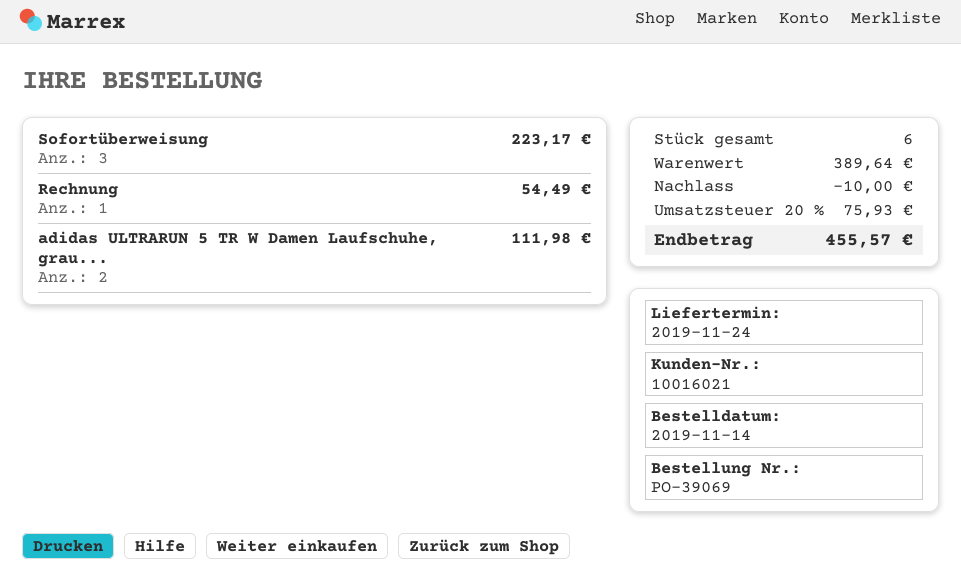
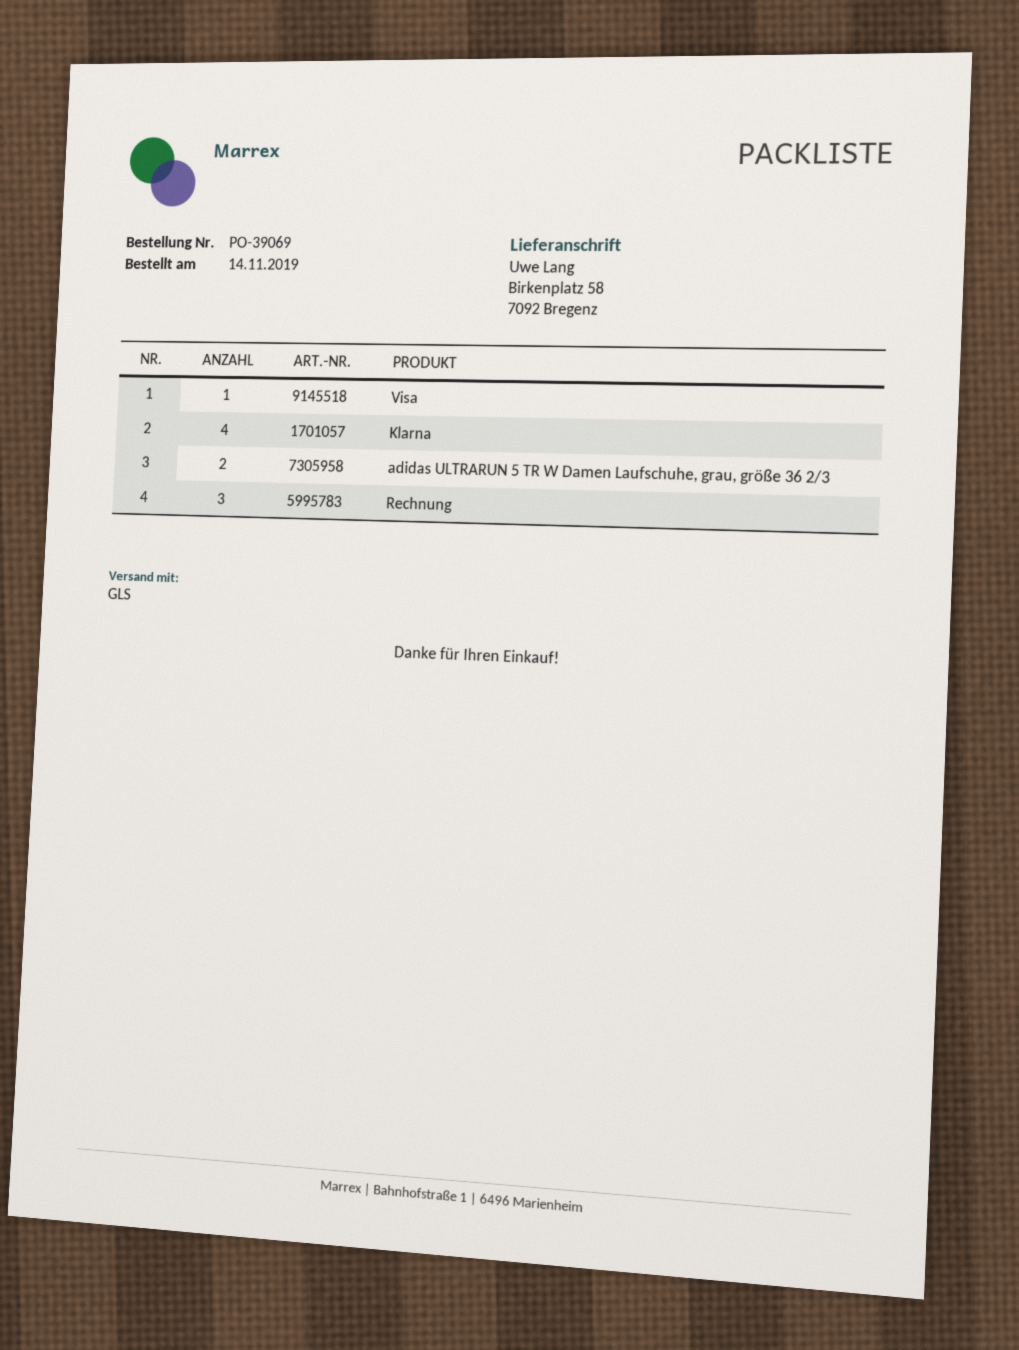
Sofortüberweisung: 3 -> none
Rechnung: 1 -> 3
Visa: none -> 1
Klarna: none -> 4

